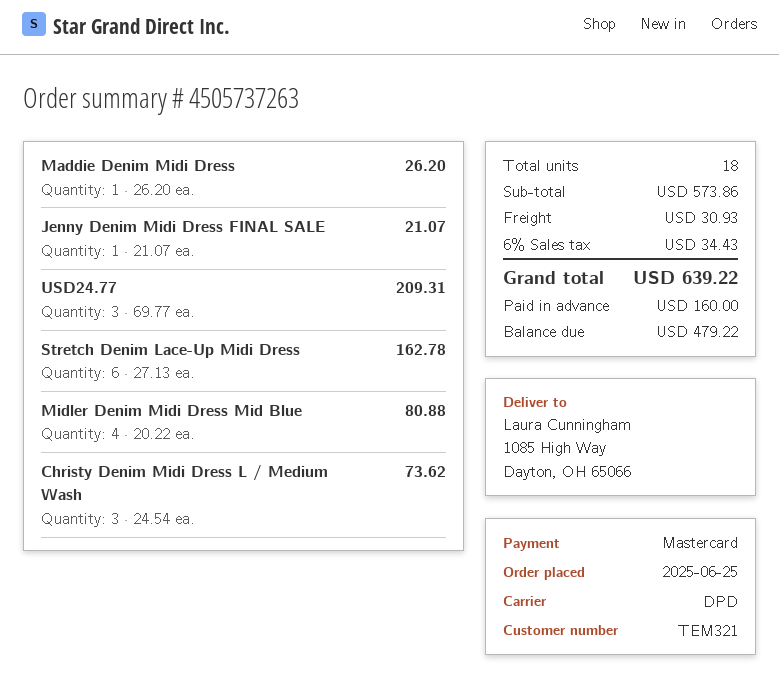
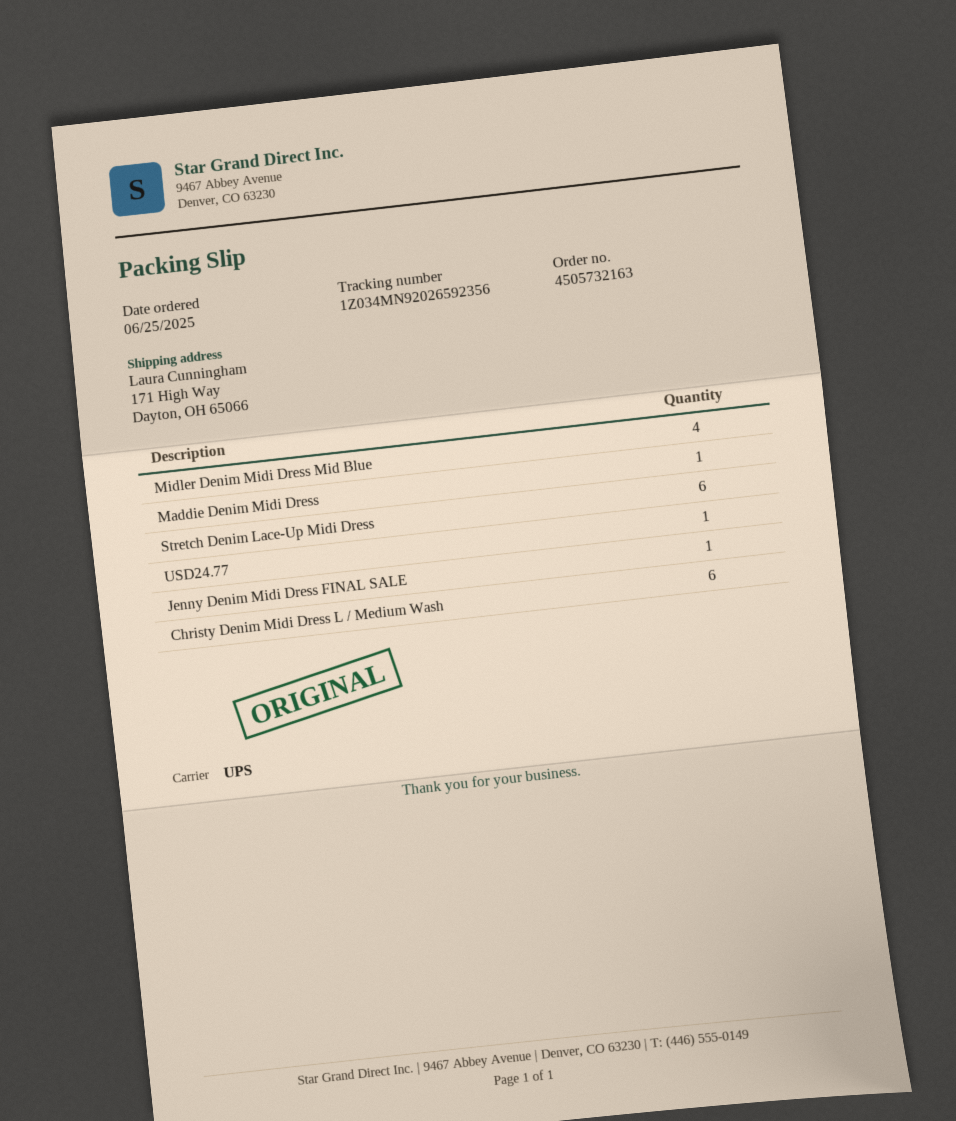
order number: 4505737263 -> 4505732163
shipping method: DPD -> UPS
ship to: 1085 High Way, Dayton, OH 65066 -> 171 High Way, Dayton, OH 65066
USD24.77: 3 -> 1
Christy Denim Midi Dress L / Medium Wash: 3 -> 6

